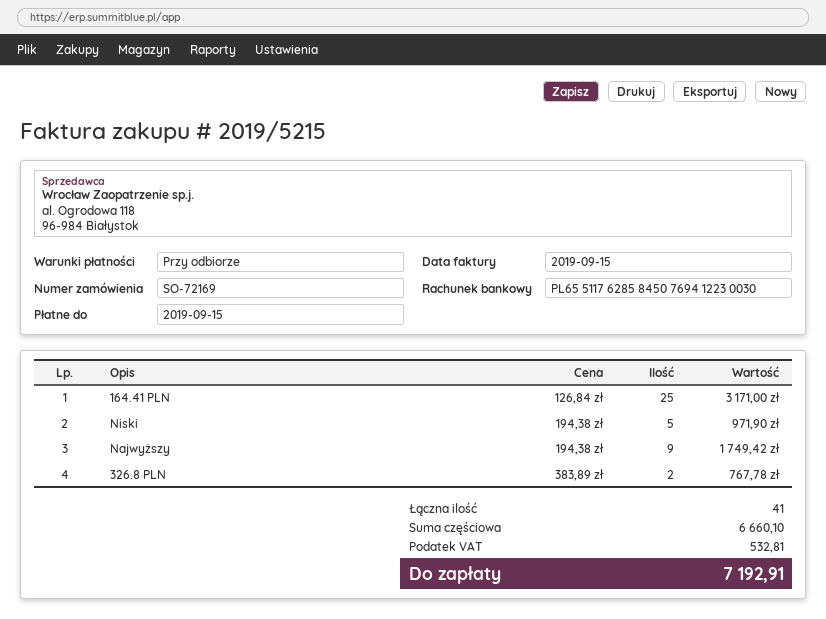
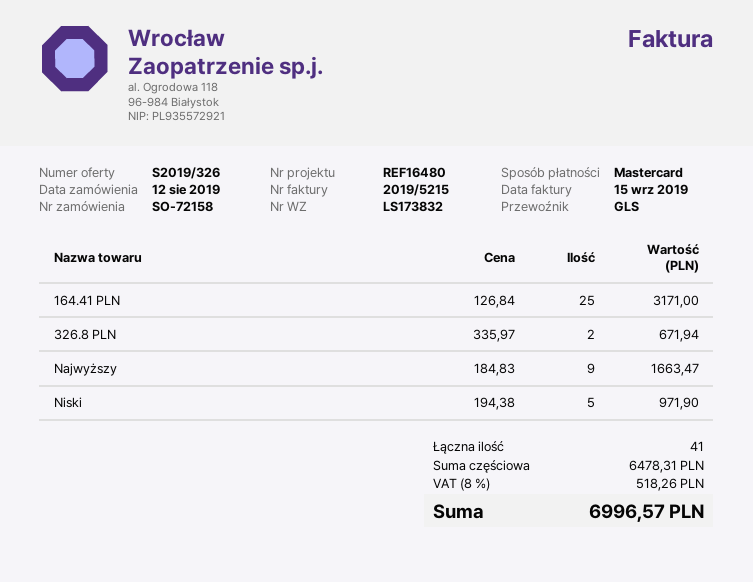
order number: SO-72169 -> SO-72158
Najwyższy: 9 x 194.38 = 1749.42 -> 9 x 184.83 = 1663.47
326.8 PLN: 2 x 383.89 = 767.78 -> 2 x 335.97 = 671.94
subtotal: 6660.10 -> 6478.31
tax: 532.81 -> 518.26
total: 7192.91 -> 6996.57

